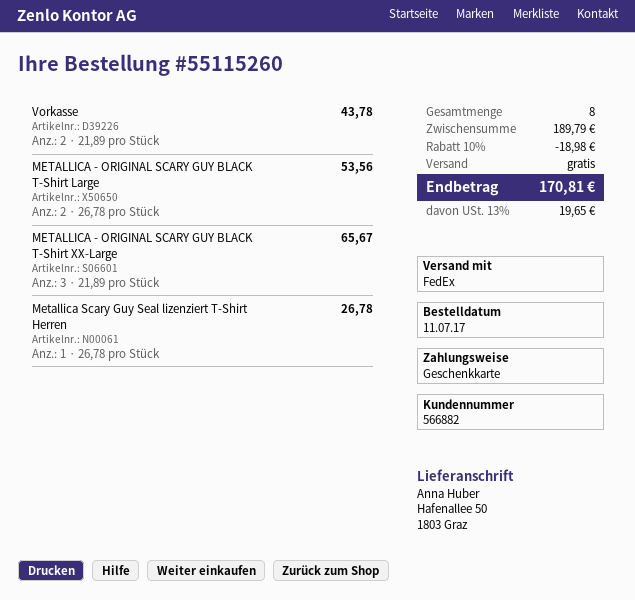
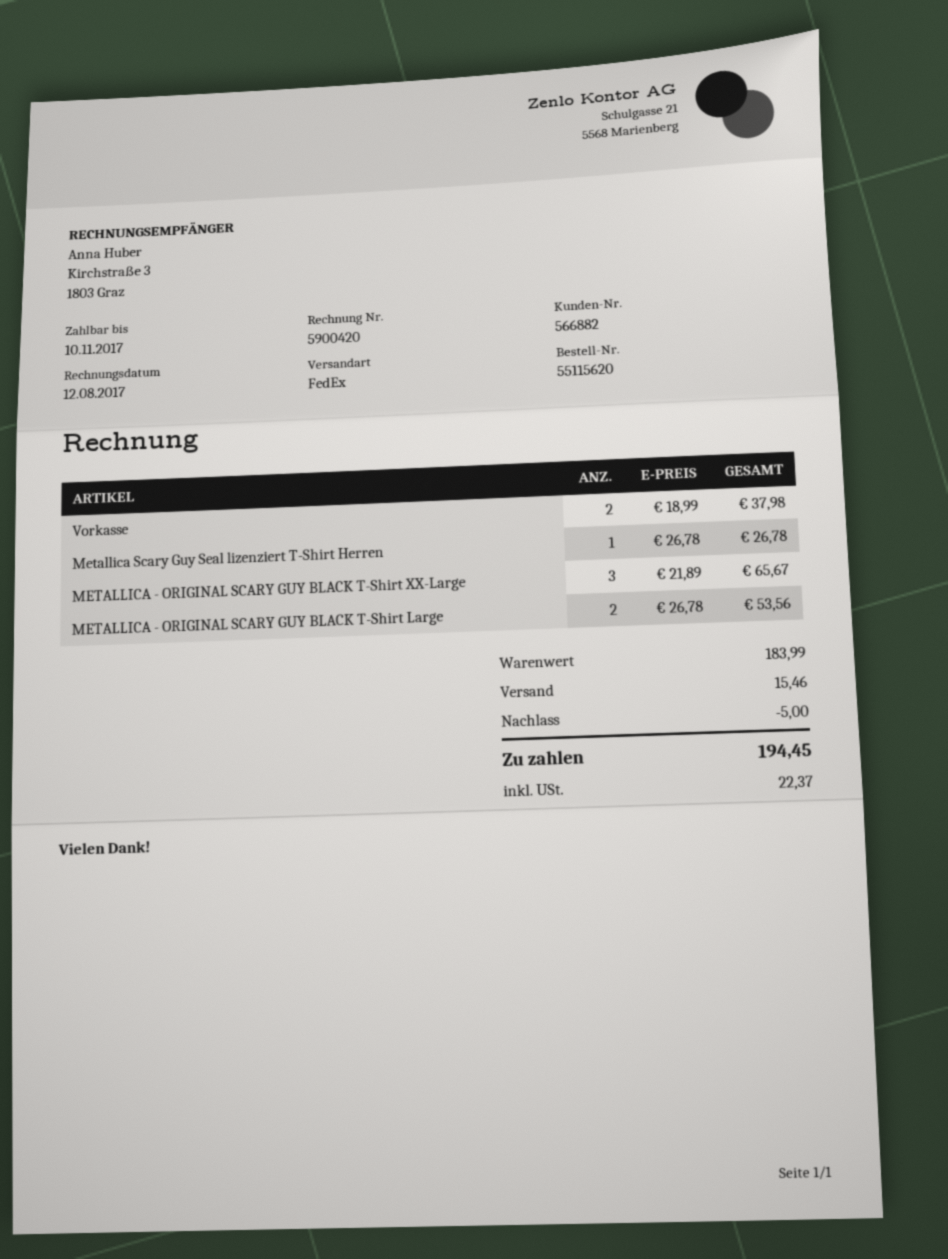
order number: 55115260 -> 55115620
Vorkasse: 2 x 21.89 = 43.78 -> 2 x 18.99 = 37.98
subtotal: 189.79 -> 183.99
discount: 18.98 -> 5.00
shipping: 0.00 -> 15.46
tax: 19.65 -> 22.37
total: 170.81 -> 194.45

